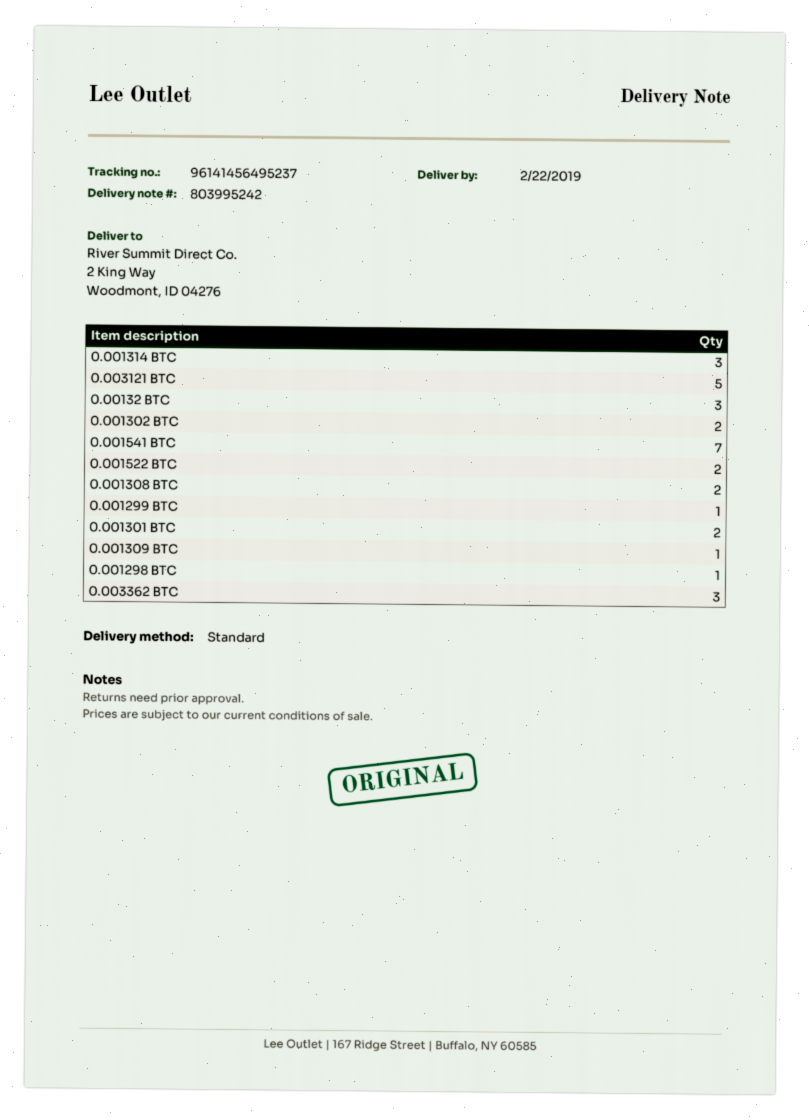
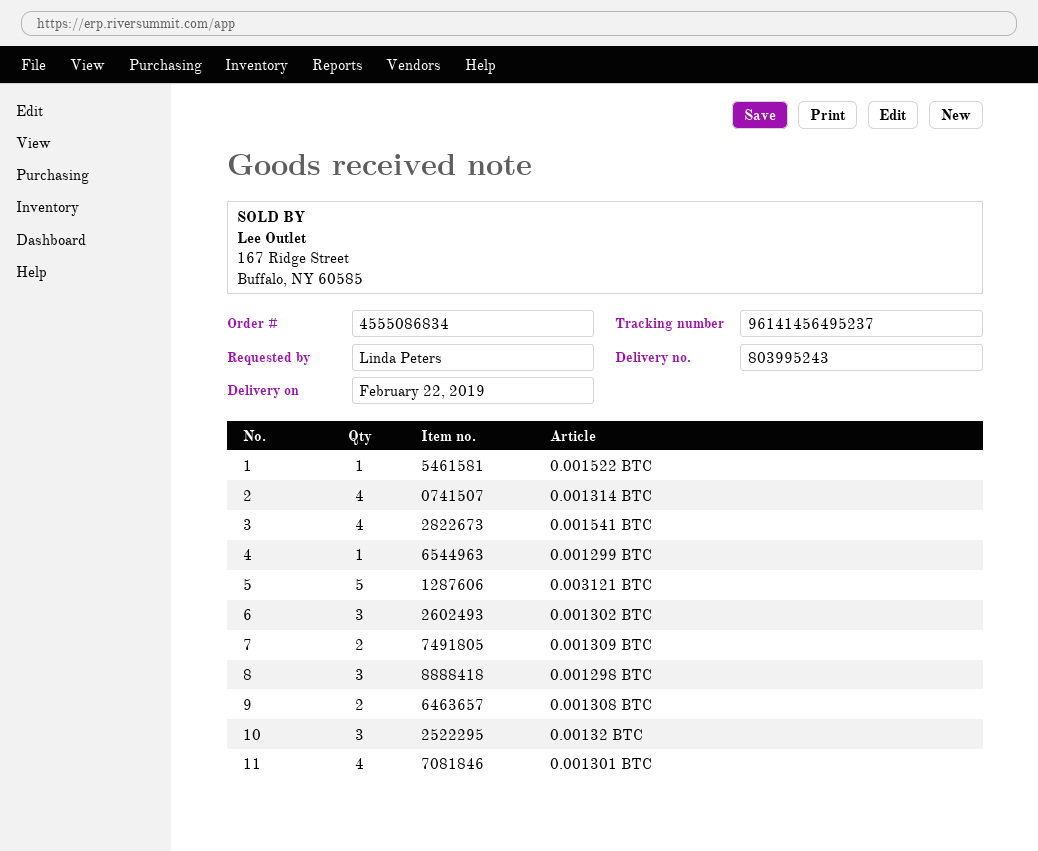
delivery note number: 803995242 -> 803995243
0.001314 BTC: 3 -> 4
0.001302 BTC: 2 -> 3
0.001541 BTC: 7 -> 4
0.001522 BTC: 2 -> 1
0.001301 BTC: 2 -> 4
0.001309 BTC: 1 -> 2
0.001298 BTC: 1 -> 3
0.003362 BTC: 3 -> none

